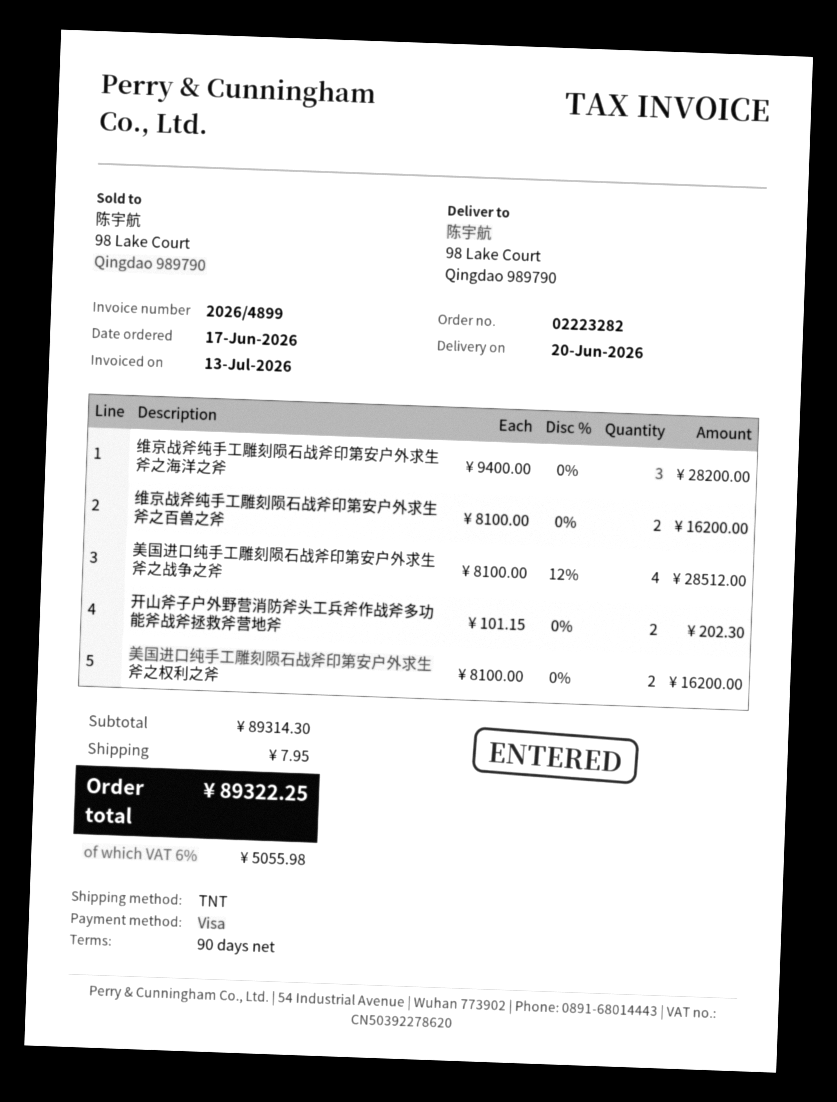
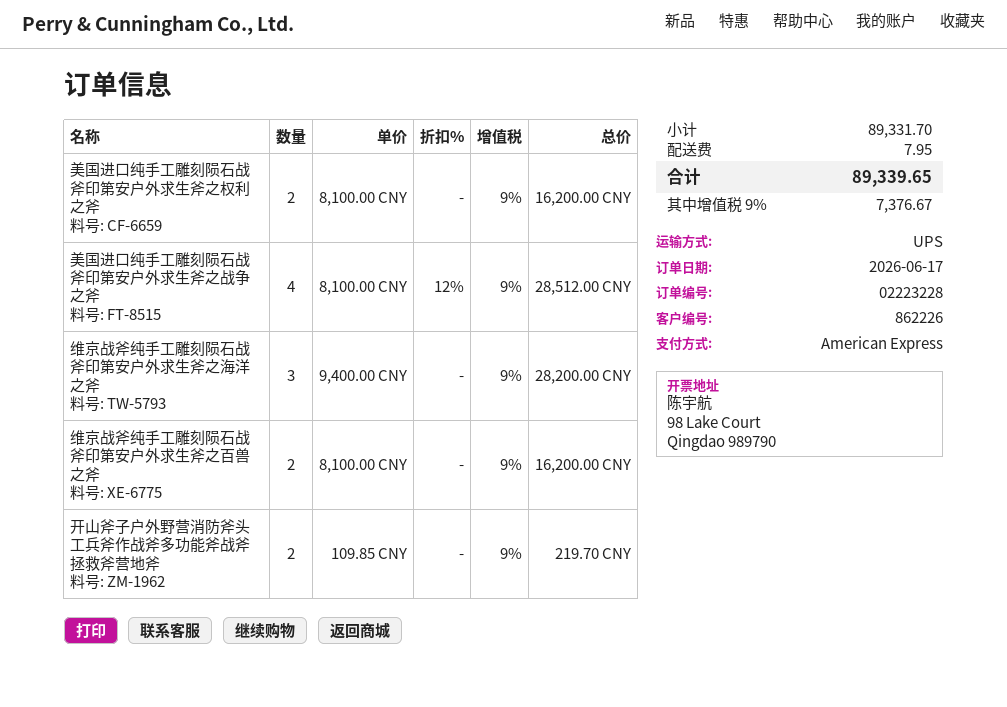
order number: 02223282 -> 02223228
payment method: Visa -> American Express
shipping method: TNT -> UPS
开山斧子户外野营消防斧头工兵斧作战斧多功能斧战斧拯救斧营地斧: 2 x 101.15 = 202.30 -> 2 x 109.85 = 219.70
subtotal: 89314.30 -> 89331.70
tax: 6% = 5055.98 -> 9% = 7376.67
total: 89322.25 -> 89339.65

